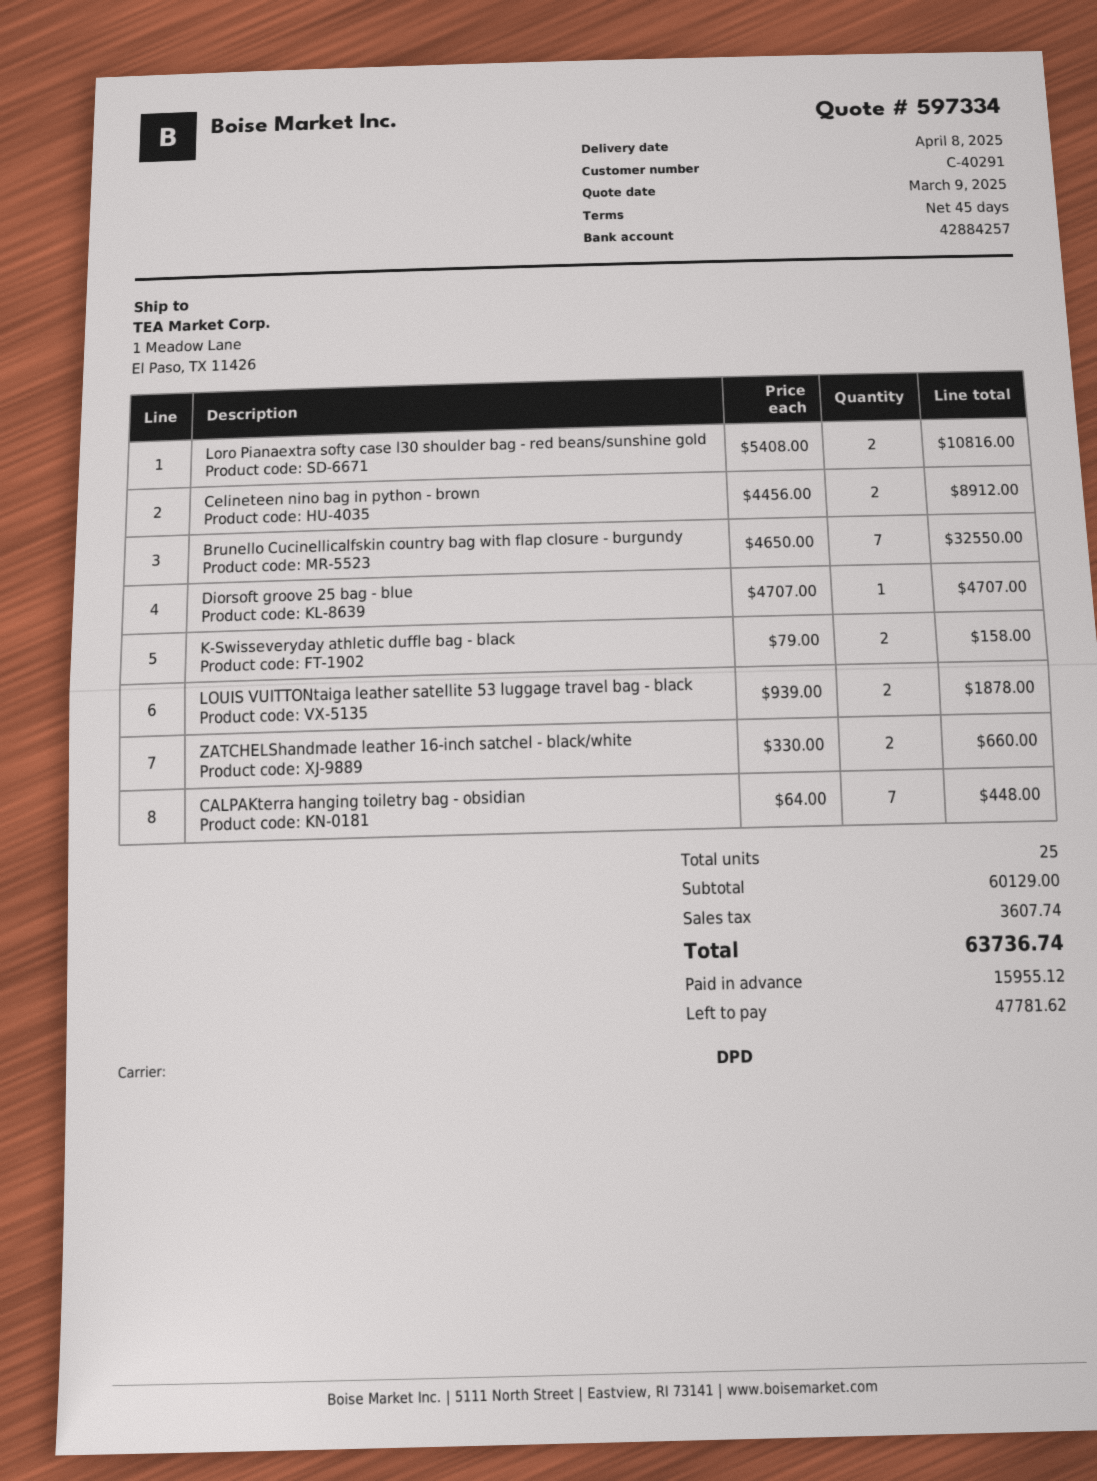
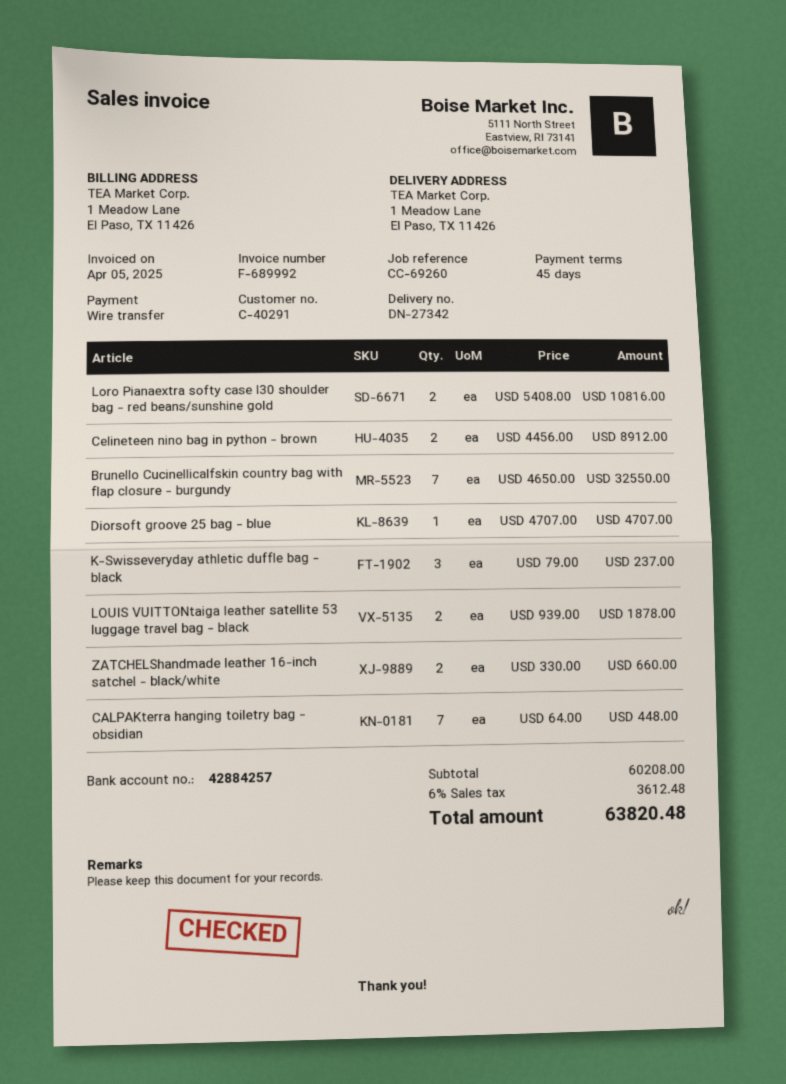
K-Swisseveryday athletic duffle bag - black: 2 x 79.00 = 158.00 -> 3 x 79.00 = 237.00
subtotal: 60129.00 -> 60208.00
tax: 3607.74 -> 3612.48
total: 63736.74 -> 63820.48

